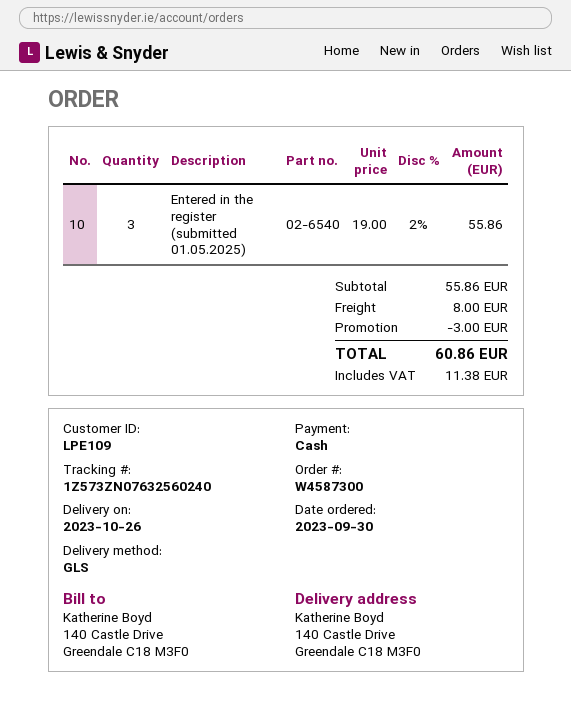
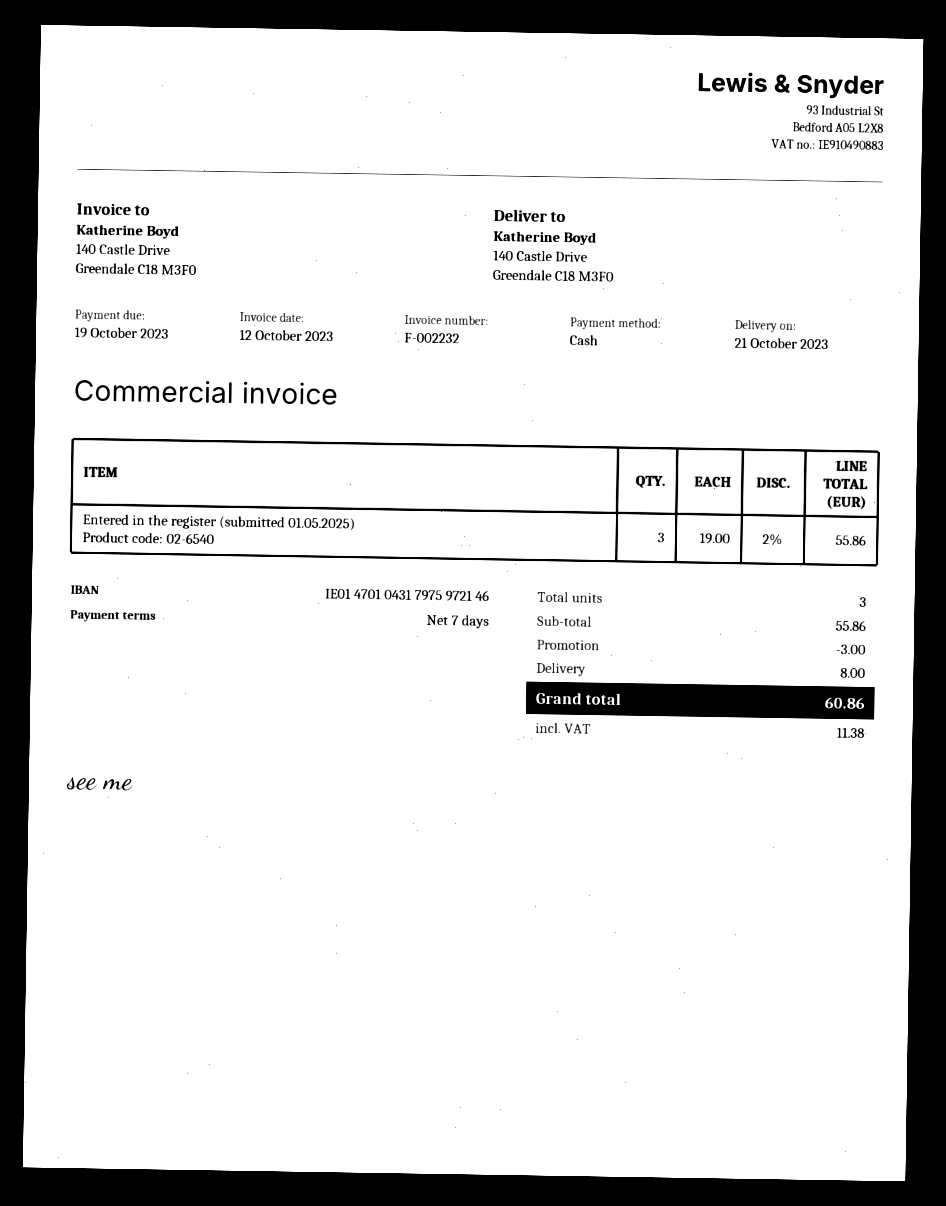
delivery date: 2023-10-26 -> 2023-10-21

